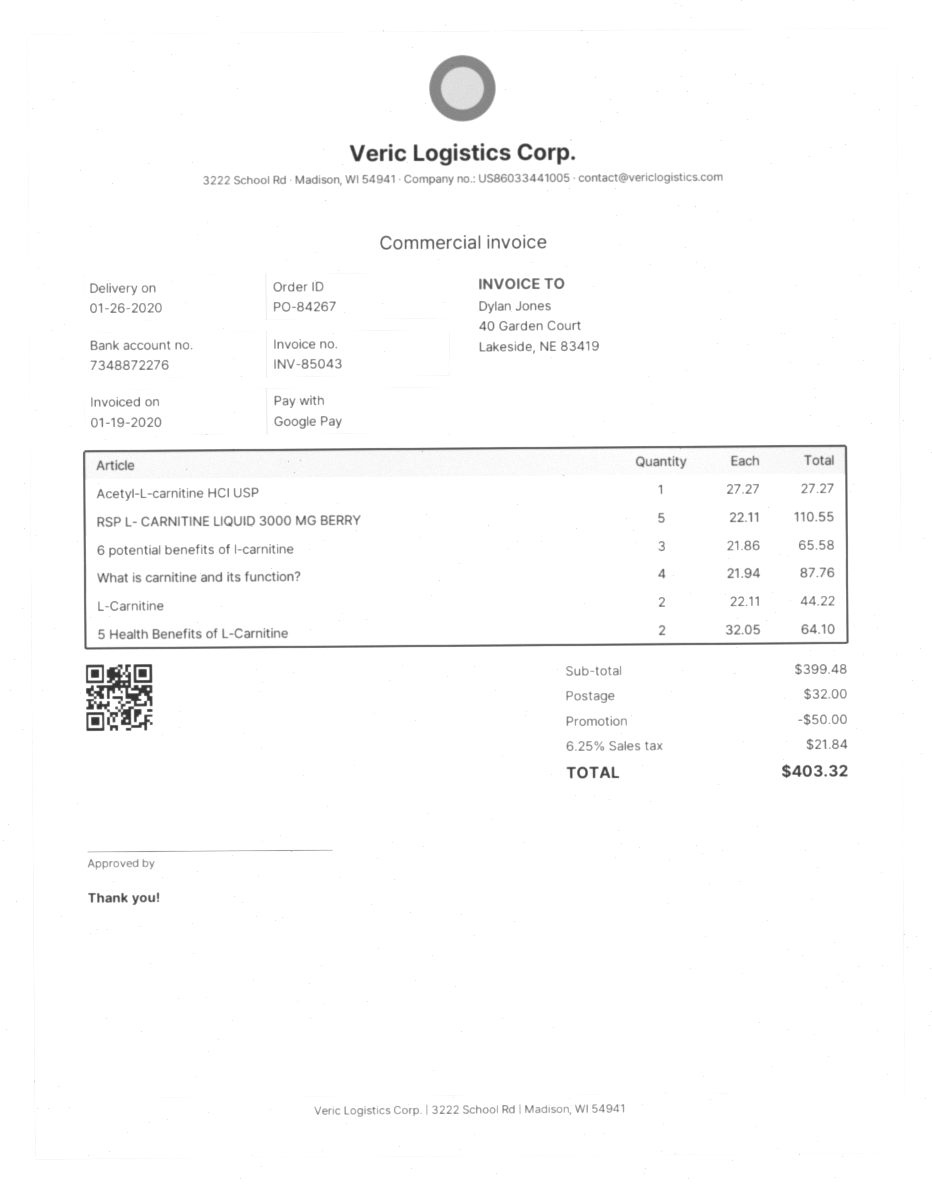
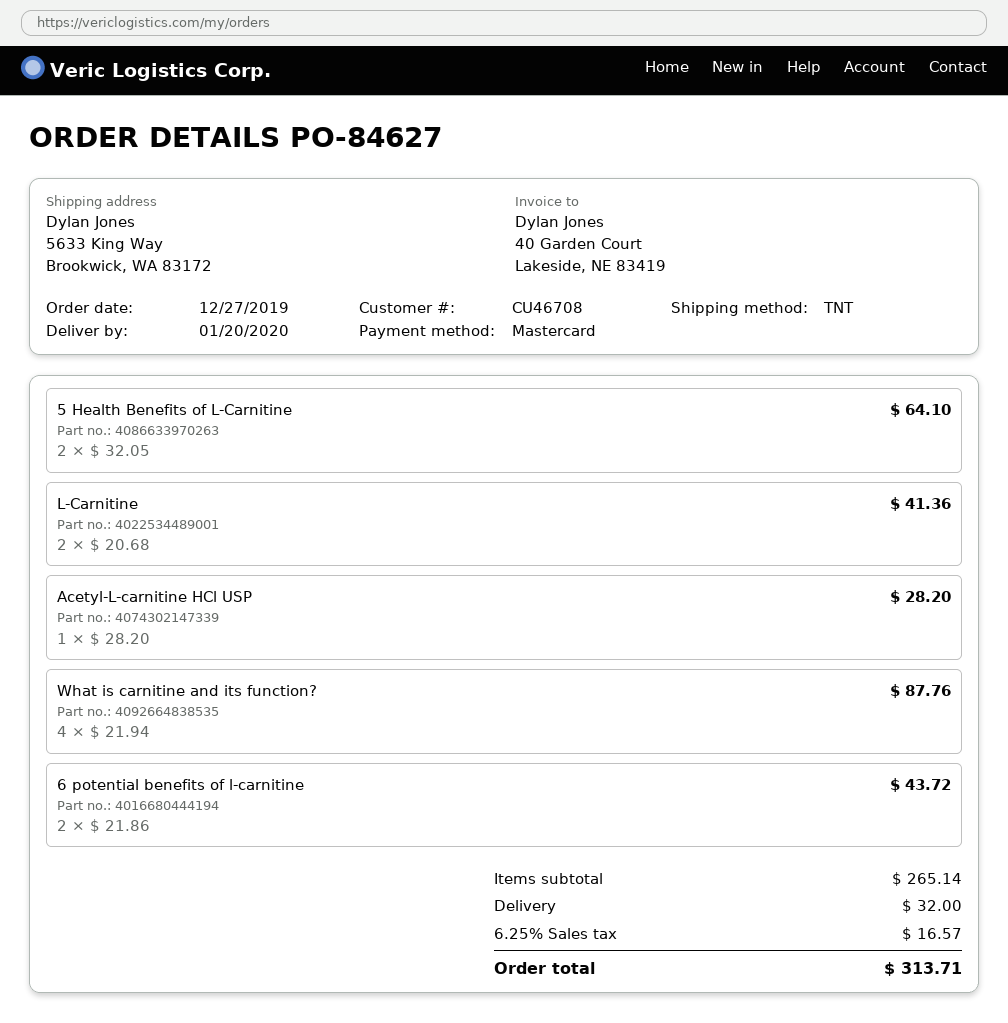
order number: PO-84267 -> PO-84627
delivery date: 2020-01-26 -> 2020-01-20
payment method: Google Pay -> Mastercard
Acetyl-L-carnitine HCl USP: 1 x 27.27 = 27.27 -> 1 x 28.20 = 28.20
RSP L- CARNITINE LIQUID 3000 MG BERRY: 5 x 22.11 = 110.55 -> none
6 potential benefits of l-carnitine: 3 x 21.86 = 65.58 -> 2 x 21.86 = 43.72
L-Carnitine: 2 x 22.11 = 44.22 -> 2 x 20.68 = 41.36
subtotal: 399.48 -> 265.14
discount: 50.00 -> none
tax: 6.25% = 21.84 -> 6.25% = 16.57
total: 403.32 -> 313.71

